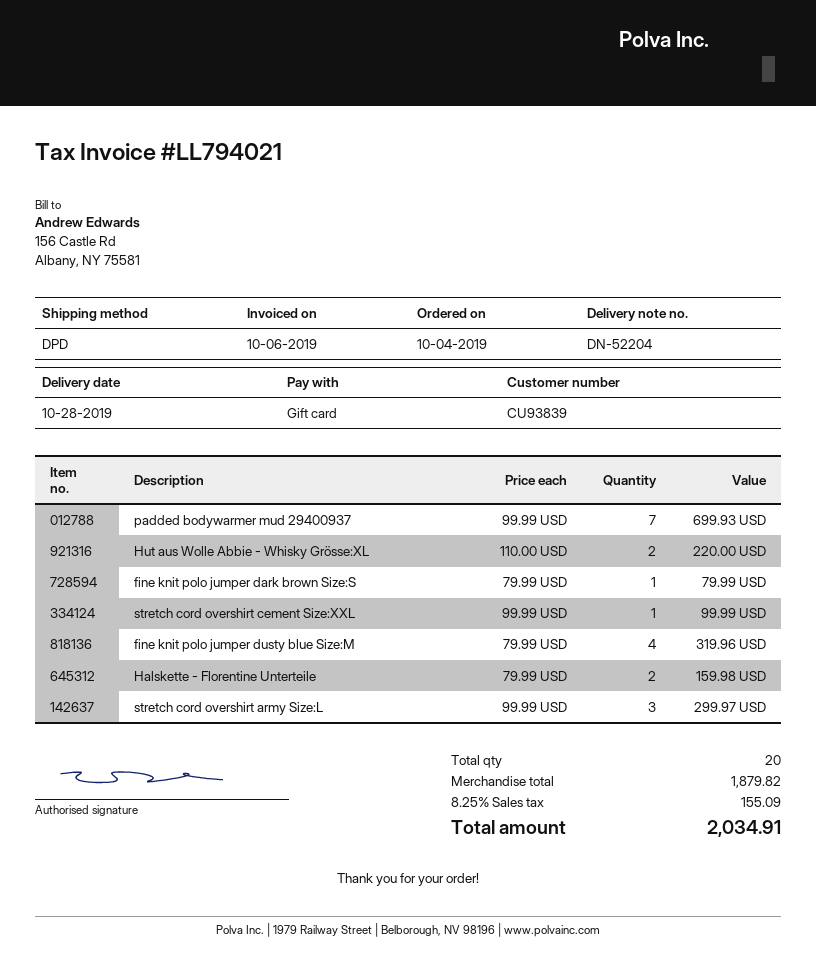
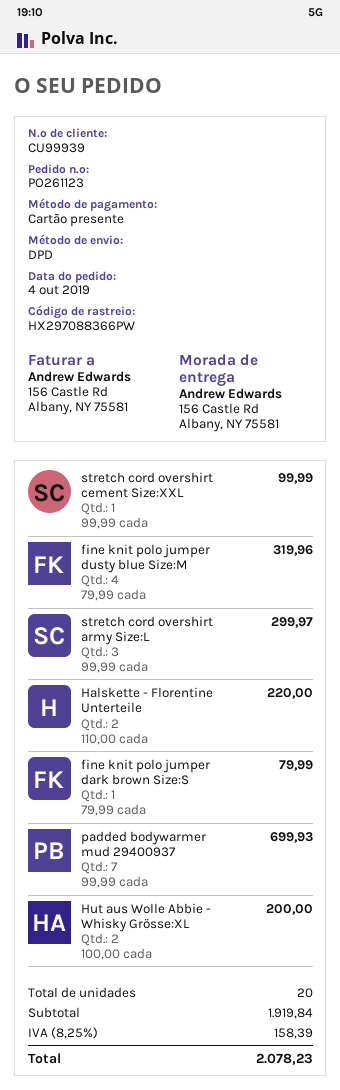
customer number: CU93839 -> CU99939
Hut aus Wolle Abbie - Whisky Grösse:XL: 2 x 110.00 = 220.00 -> 2 x 100.00 = 200.00
Halskette - Florentine Unterteile: 2 x 79.99 = 159.98 -> 2 x 110.00 = 220.00
subtotal: 1879.82 -> 1919.84
tax: 8.25% = 155.09 -> 8.25% = 158.39
total: 2034.91 -> 2078.23

